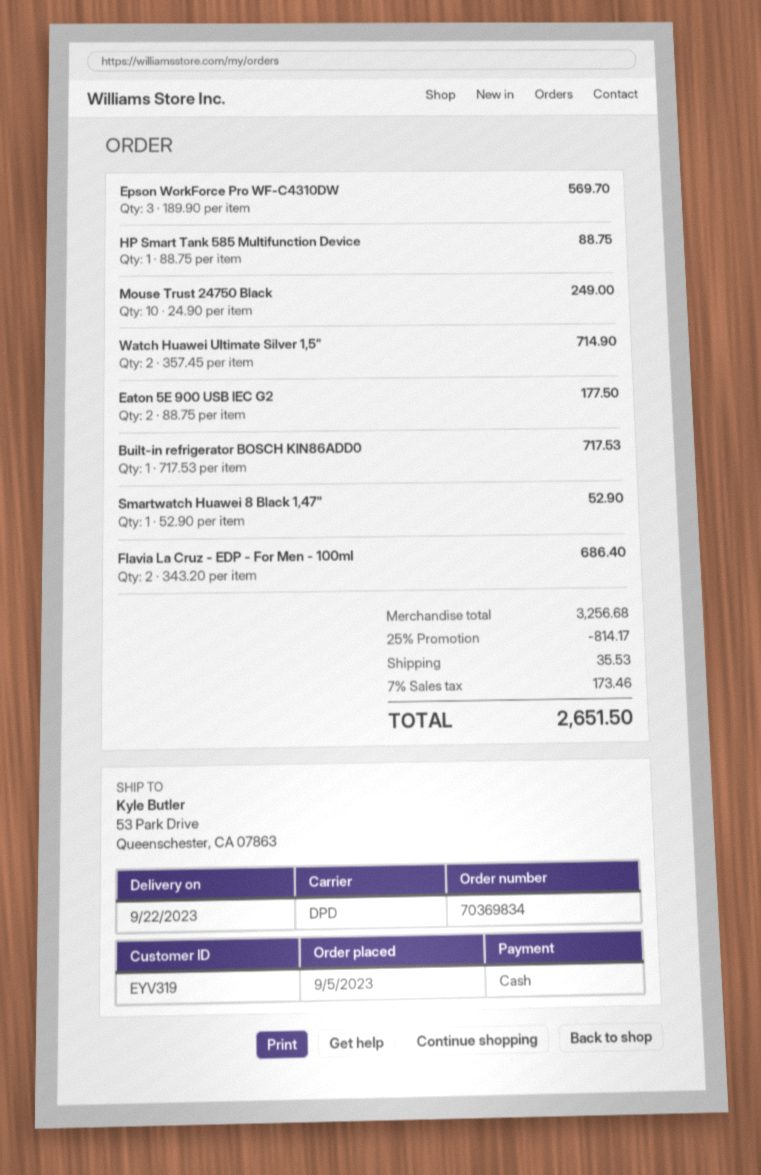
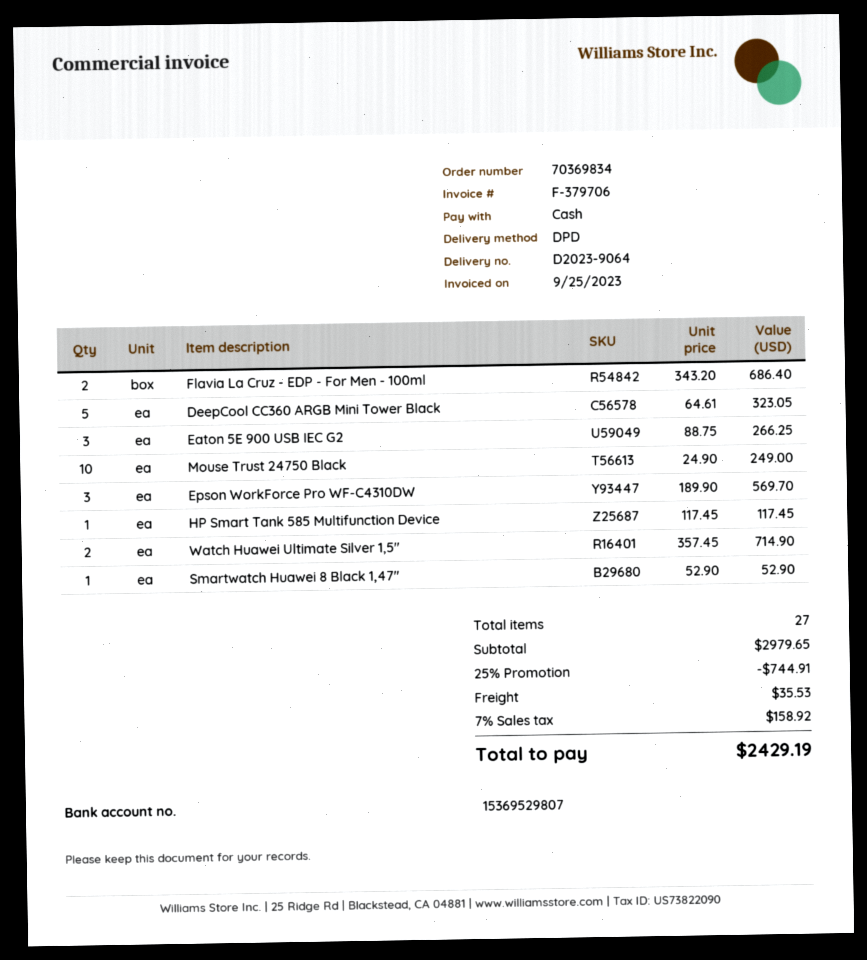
HP Smart Tank 585 Multifunction Device: 1 x 88.75 = 88.75 -> 1 x 117.45 = 117.45
Eaton 5E 900 USB IEC G2: 2 x 88.75 = 177.50 -> 3 x 88.75 = 266.25
Built-in refrigerator BOSCH KIN86ADD0: 1 x 717.53 = 717.53 -> none
DeepCool CC360 ARGB Mini Tower Black: none -> 5 x 64.61 = 323.05
subtotal: 3256.68 -> 2979.65
discount: 25% = 814.17 -> 25% = 744.91
tax: 7% = 173.46 -> 7% = 158.92
total: 2651.50 -> 2429.19

